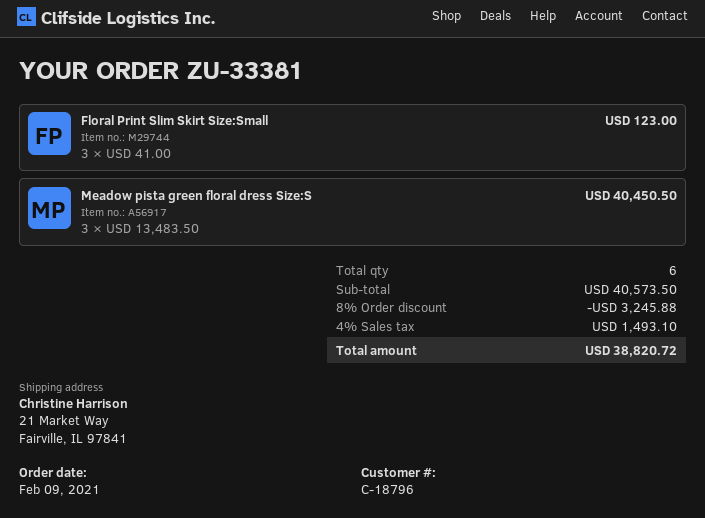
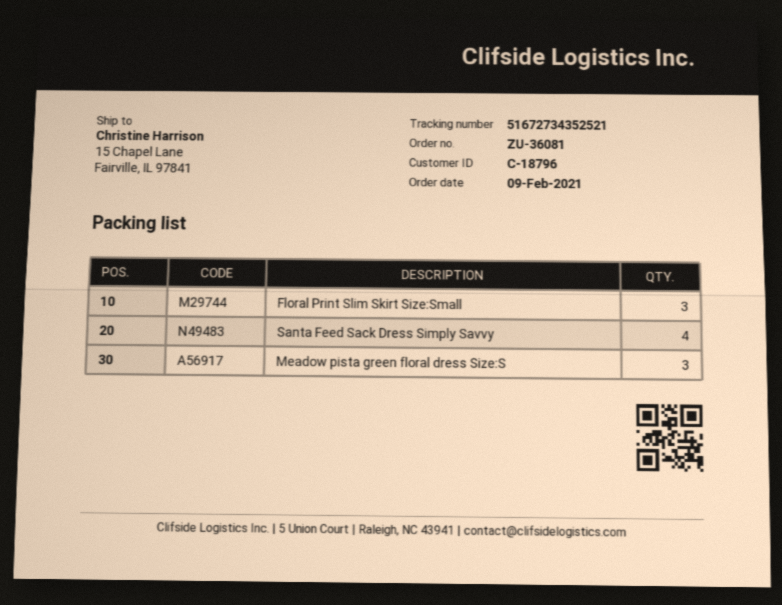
order number: ZU-33381 -> ZU-36081
ship to: 21 Market Way, Fairville, IL 97841 -> 15 Chapel Lane, Fairville, IL 97841
Santa Feed Sack Dress Simply Savvy: none -> 4

